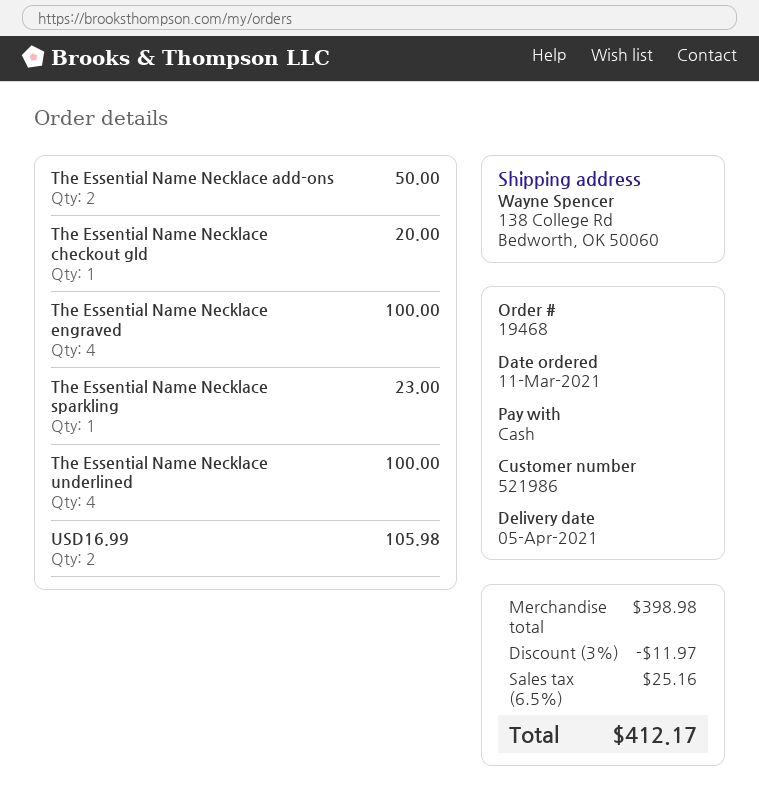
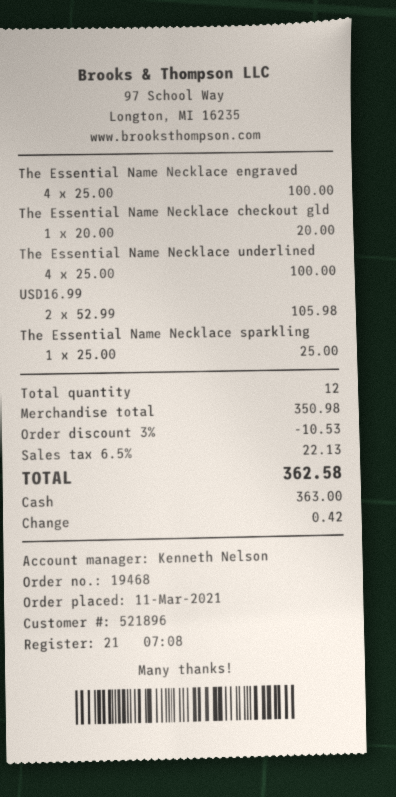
customer number: 521986 -> 521896
The Essential Name Necklace add-ons: 2 for 50.00 -> none
The Essential Name Necklace sparkling: 1 for 23.00 -> 1 for 25.00
subtotal: 398.98 -> 350.98
discount: 3% = 11.97 -> 3% = 10.53
tax: 6.5% = 25.16 -> 6.5% = 22.13
total: 412.17 -> 362.58

